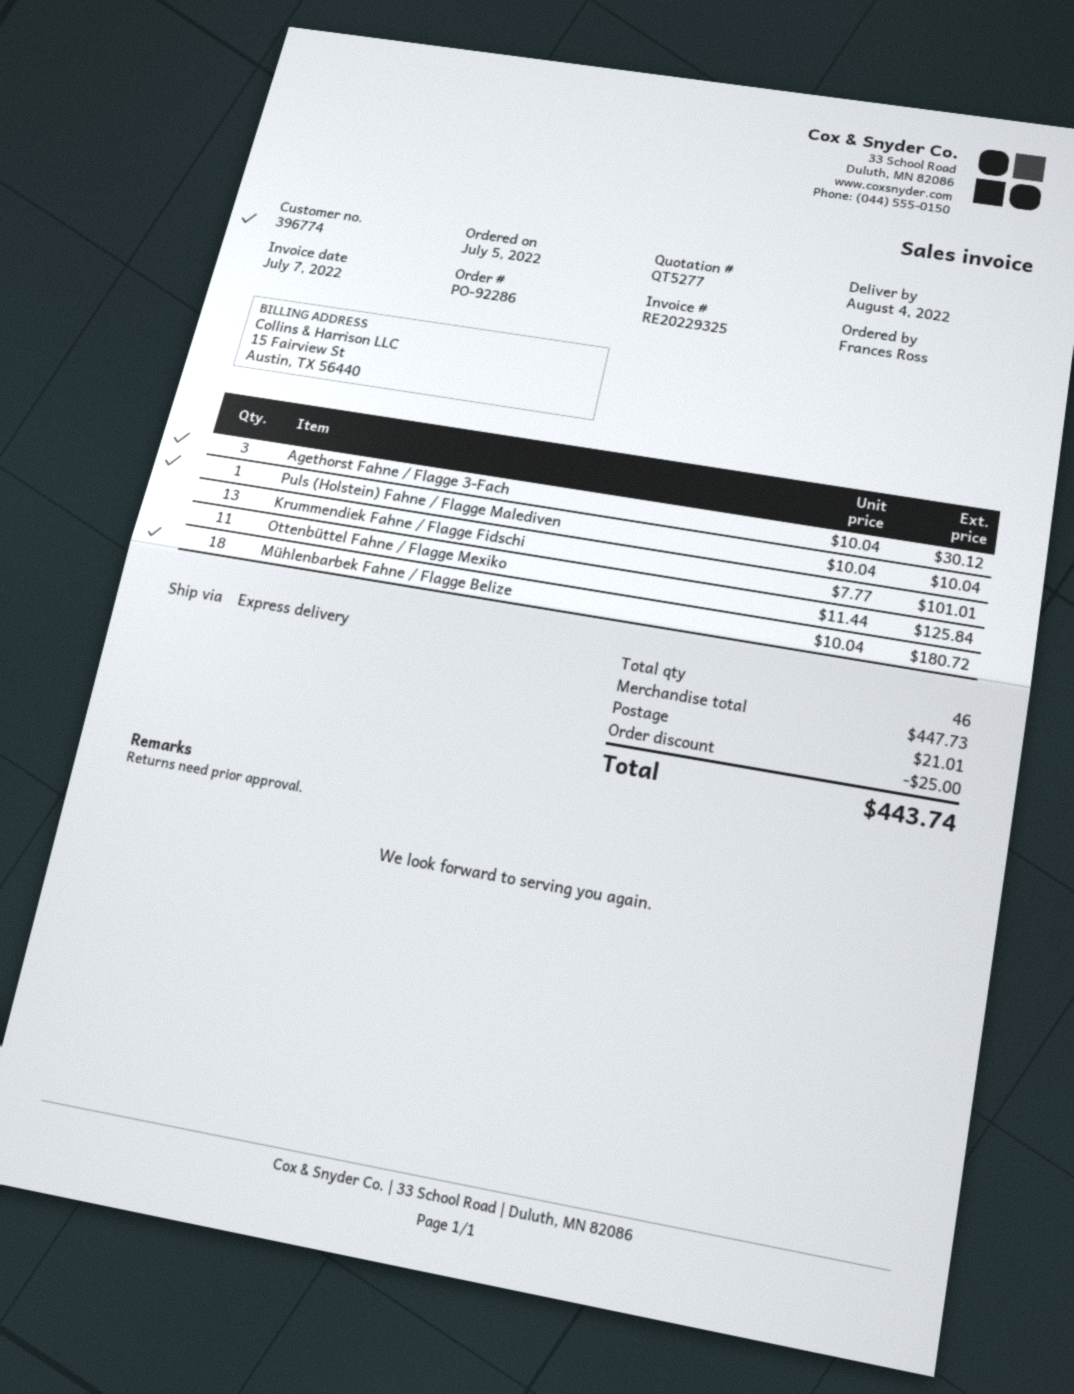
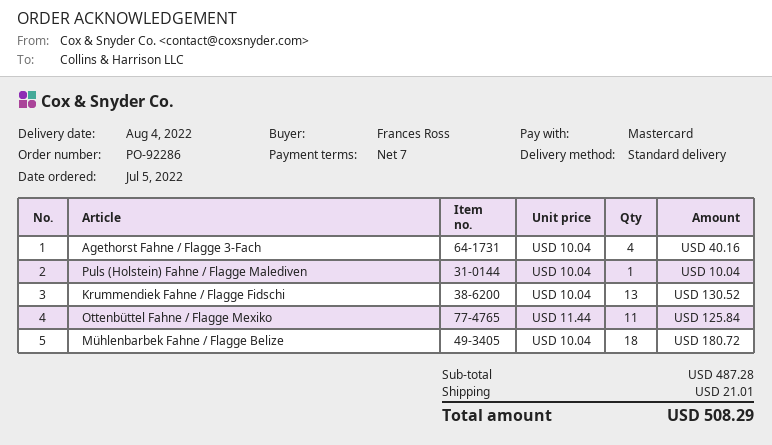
shipping method: express -> standard
Agethorst Fahne / Flagge 3-Fach: 3 x 10.04 = 30.12 -> 4 x 10.04 = 40.16
Krummendiek Fahne / Flagge Fidschi: 13 x 7.77 = 101.01 -> 13 x 10.04 = 130.52
subtotal: 447.73 -> 487.28
discount: 25.00 -> none
total: 443.74 -> 508.29

